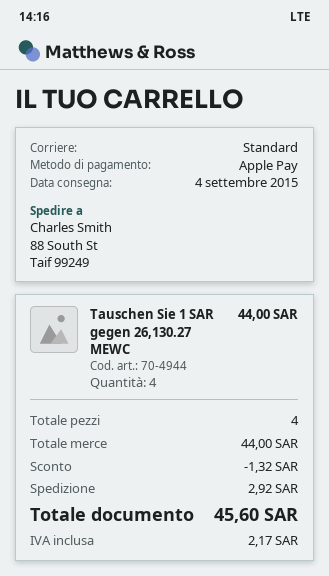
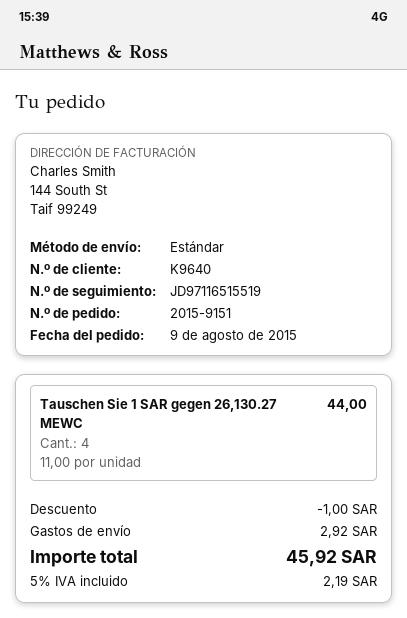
discount: 1.32 -> 1.00
tax: 2.17 -> 2.19
total: 45.60 -> 45.92

